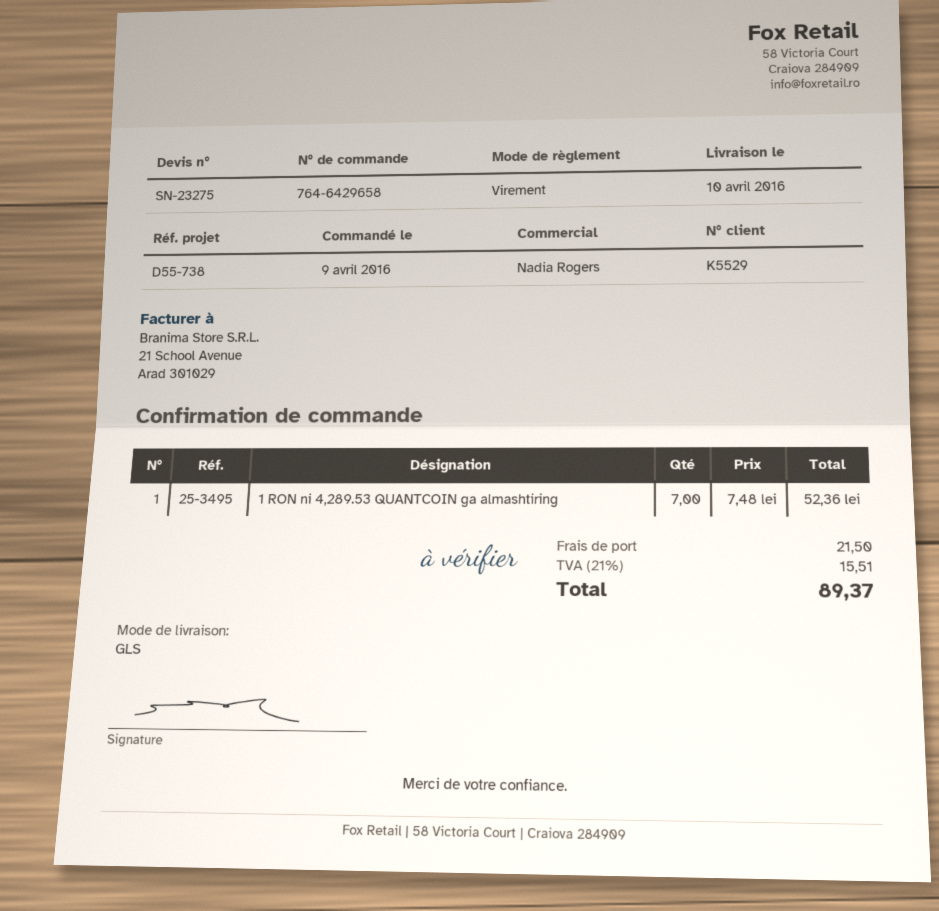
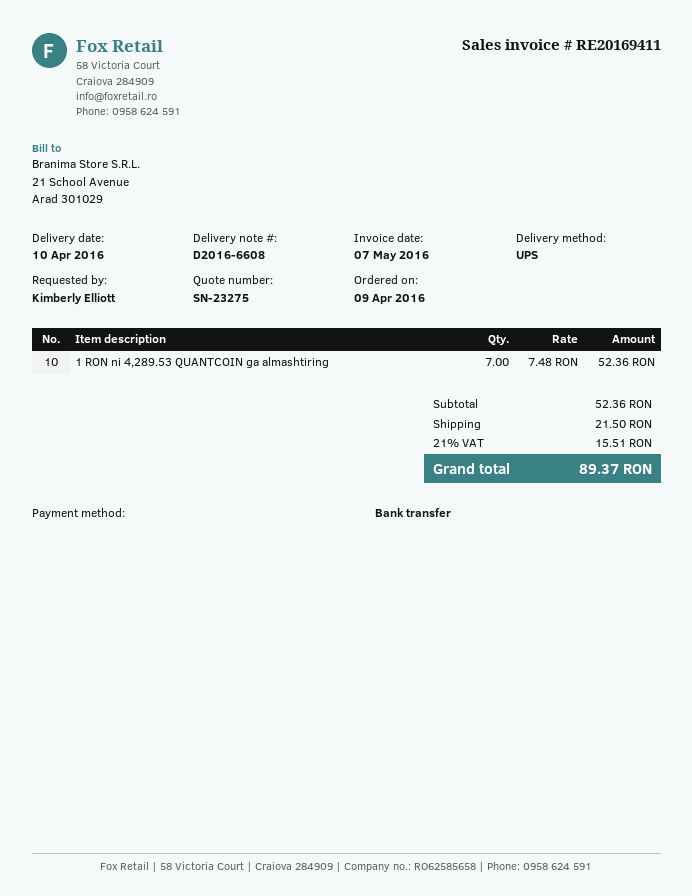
shipping method: GLS -> UPS

